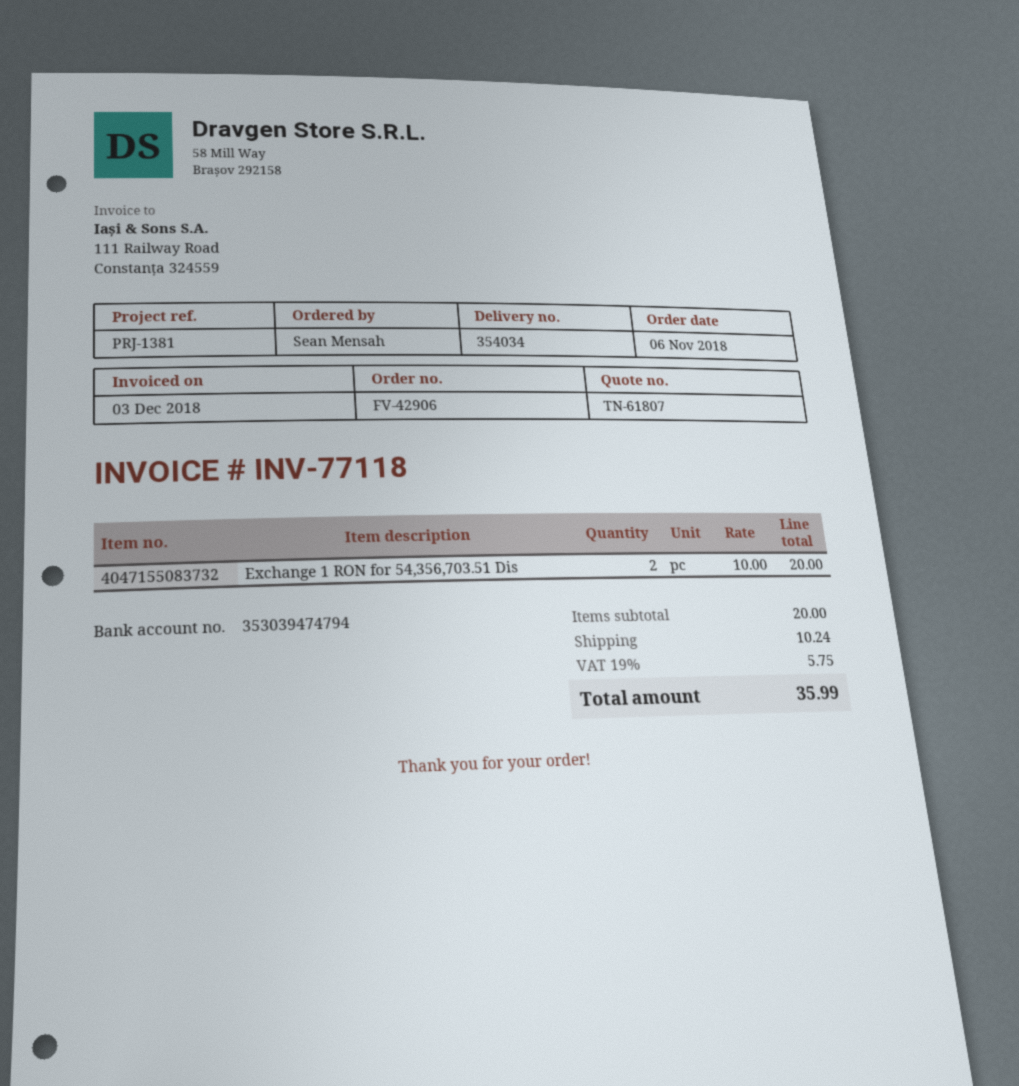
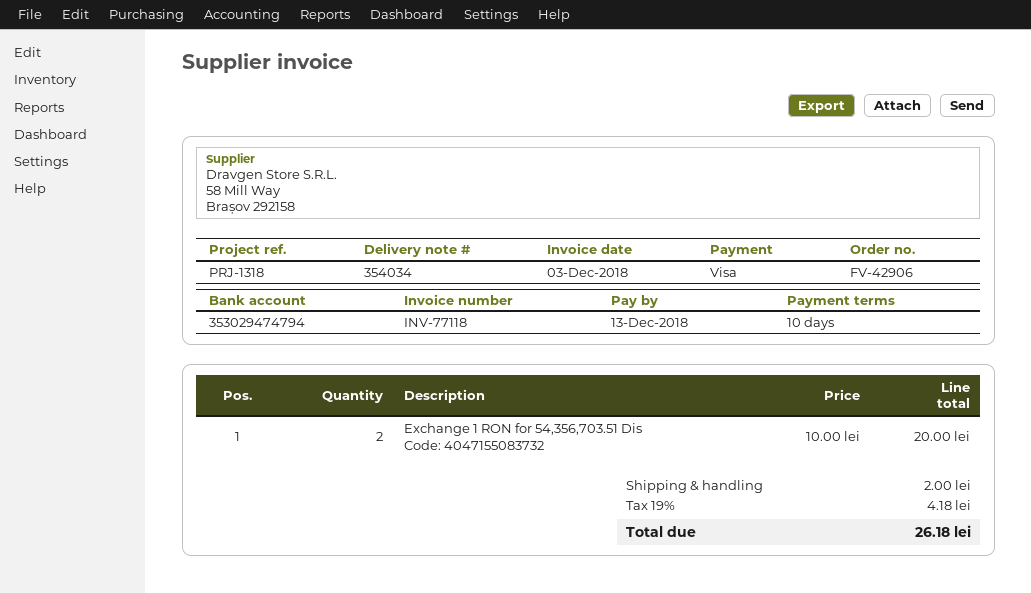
reference: PRJ-1381 -> PRJ-1318
bank account: 353039474794 -> 353029474794
shipping: 10.24 -> 2.00
tax: 19% = 5.75 -> 19% = 4.18
total: 35.99 -> 26.18

